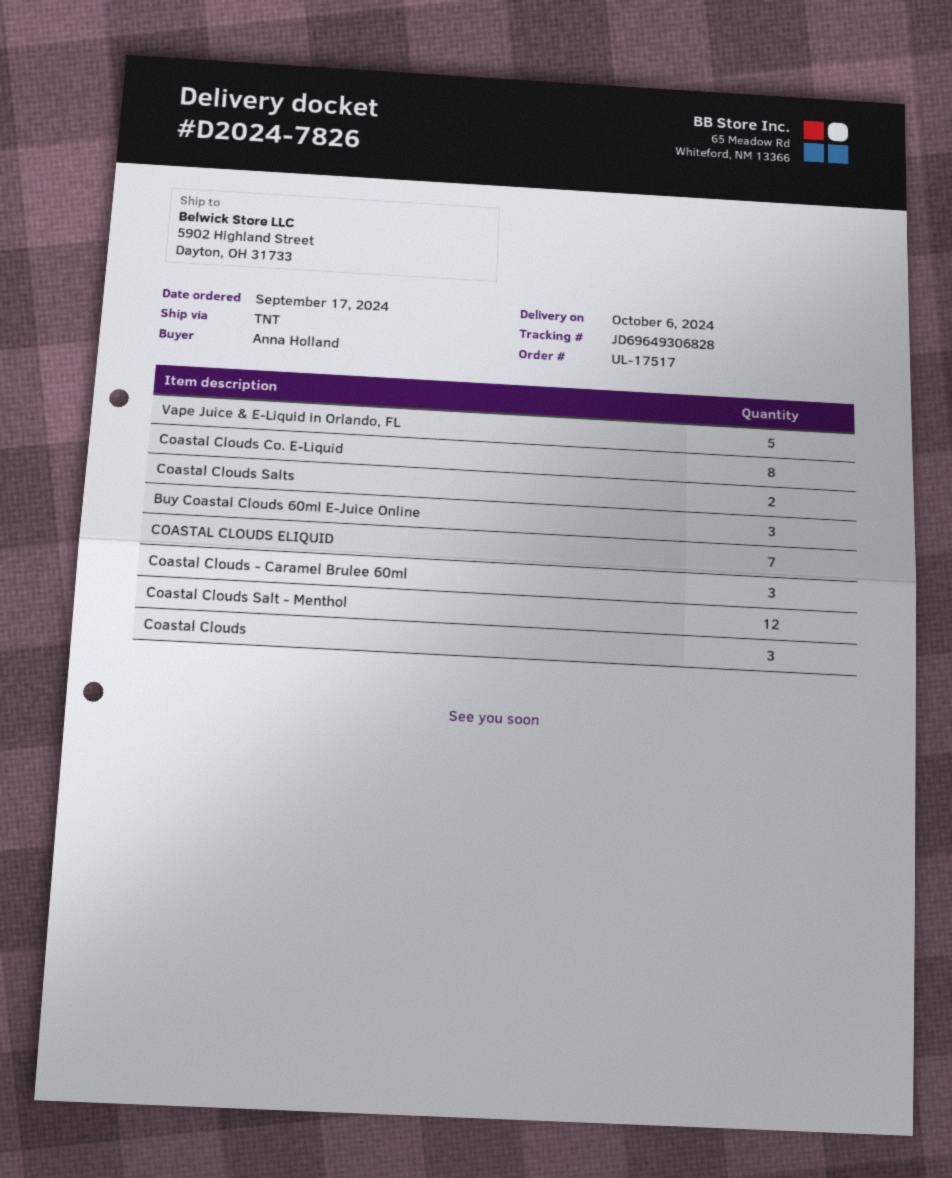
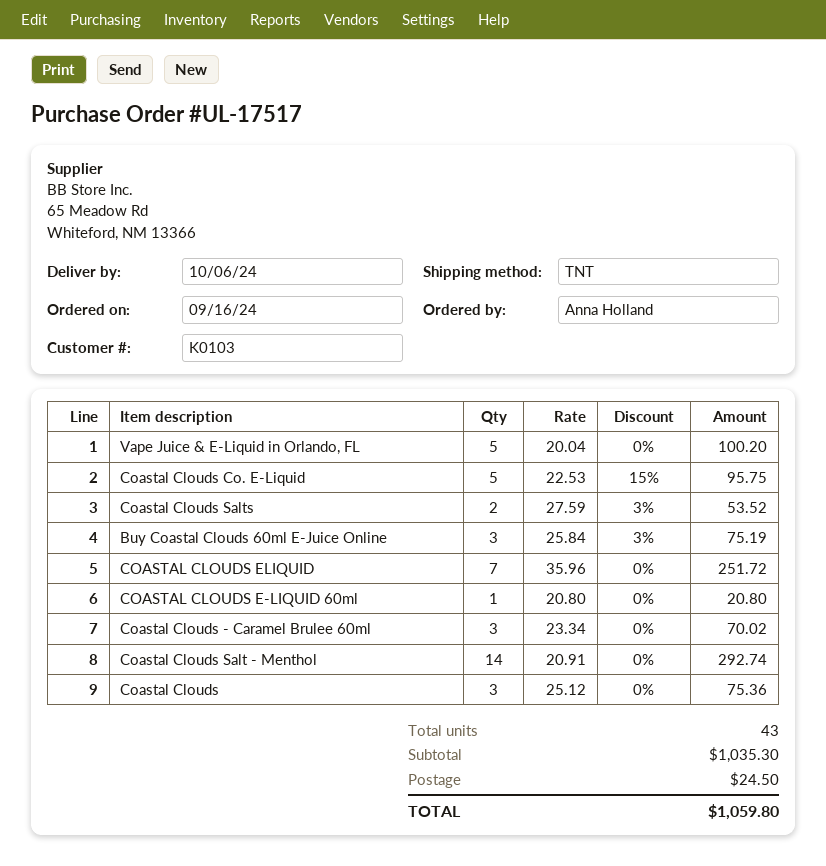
order date: 2024-09-17 -> 2024-09-16
Coastal Clouds Co. E-Liquid: 8 -> 5
Coastal Clouds Salt - Menthol: 12 -> 14
COASTAL CLOUDS E-LIQUID 60ml: none -> 1

